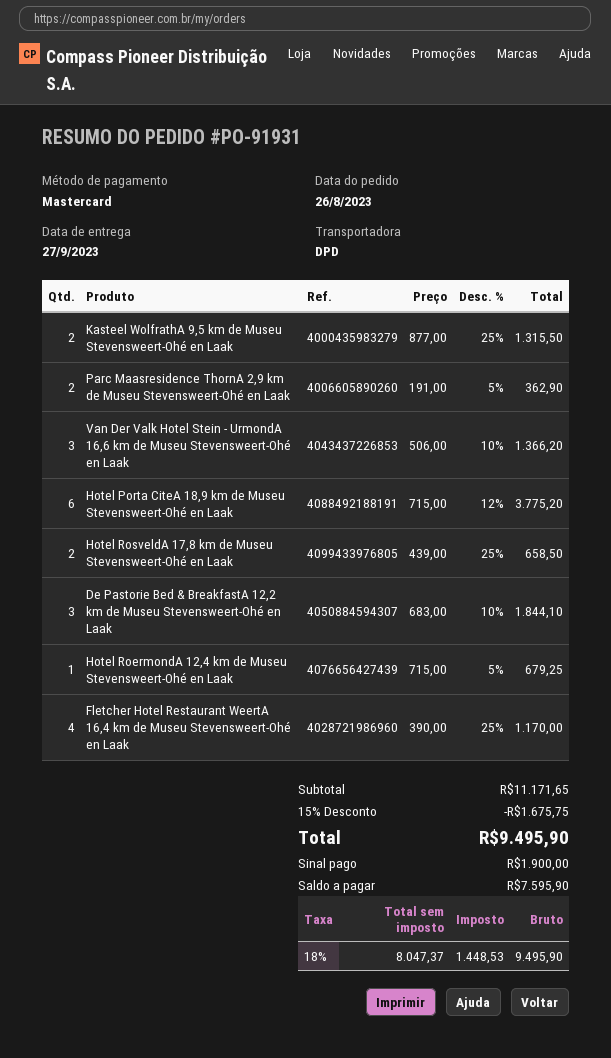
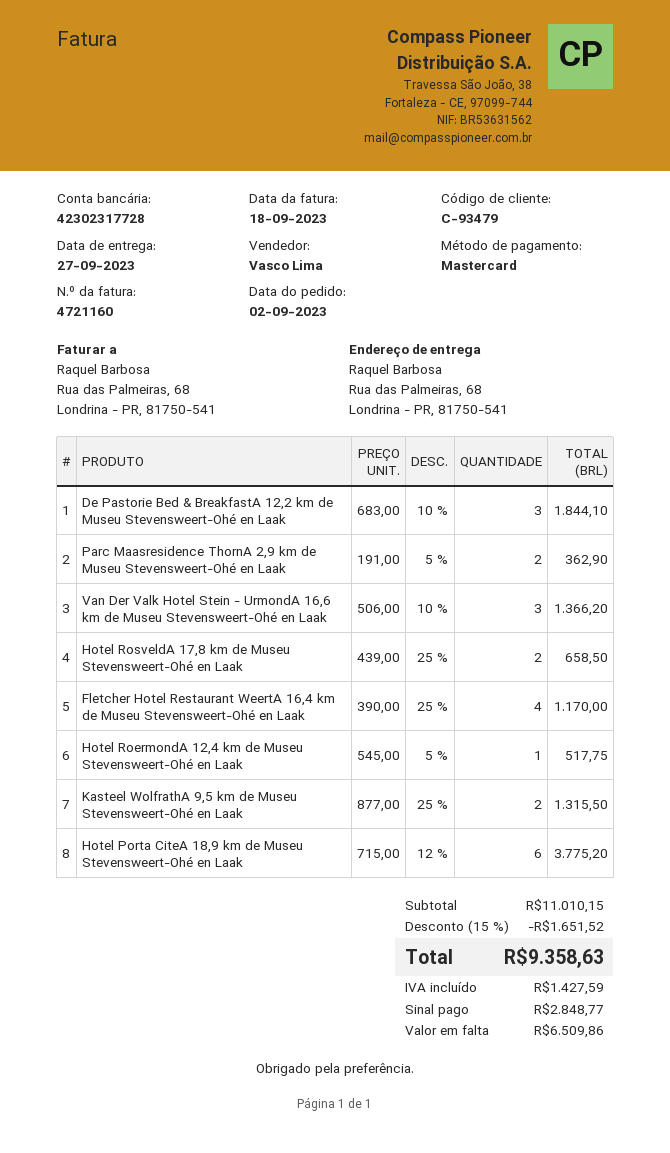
order date: 2023-08-26 -> 2023-09-02
Hotel RoermondA 12,4 km de Museu Stevensweert-Ohé en Laak: 1 x 715.00 - 5% = 679.25 -> 1 x 545.00 - 5% = 517.75
subtotal: 11171.65 -> 11010.15
discount: 15% = 1675.75 -> 15% = 1651.52
tax: 1448.53 -> 1427.59
total: 9495.90 -> 9358.63
deposit: 1900.00 -> 2848.77
balance: 7595.90 -> 6509.86

